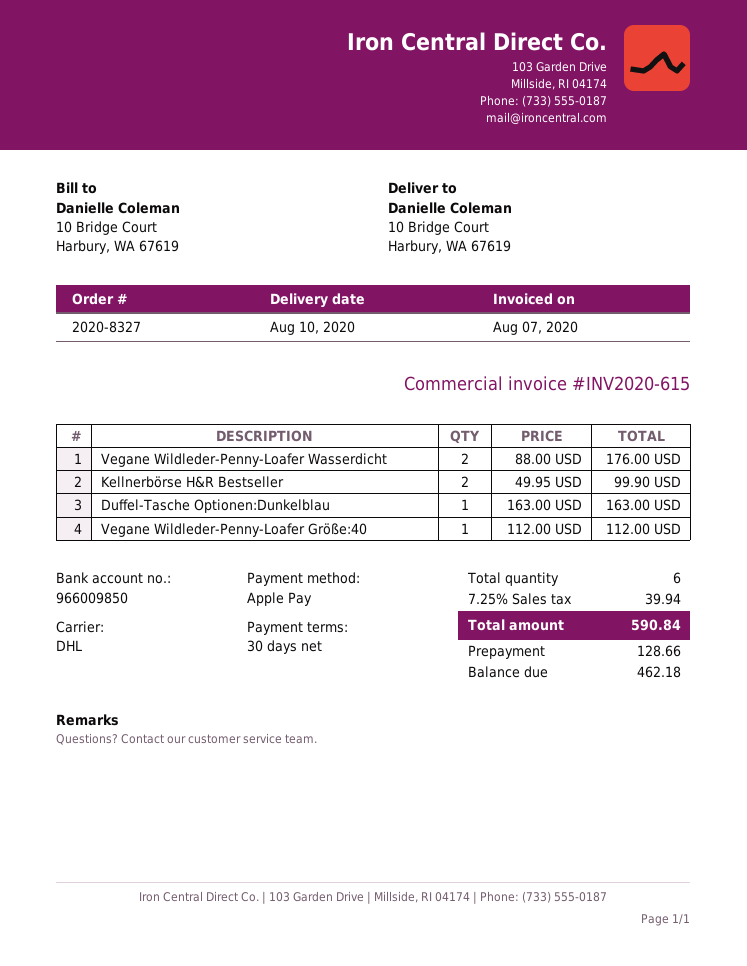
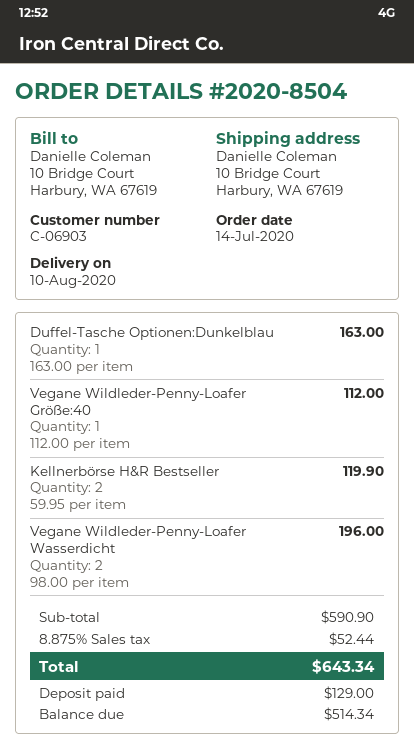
order number: 2020-8327 -> 2020-8504
Vegane Wildleder-Penny-Loafer Wasserdicht: 2 x 88.00 = 176.00 -> 2 x 98.00 = 196.00
Kellnerbörse H&R Bestseller: 2 x 49.95 = 99.90 -> 2 x 59.95 = 119.90
tax: 7.25% = 39.94 -> 8.875% = 52.44
total: 590.84 -> 643.34
deposit: 128.66 -> 129.00
balance: 462.18 -> 514.34

